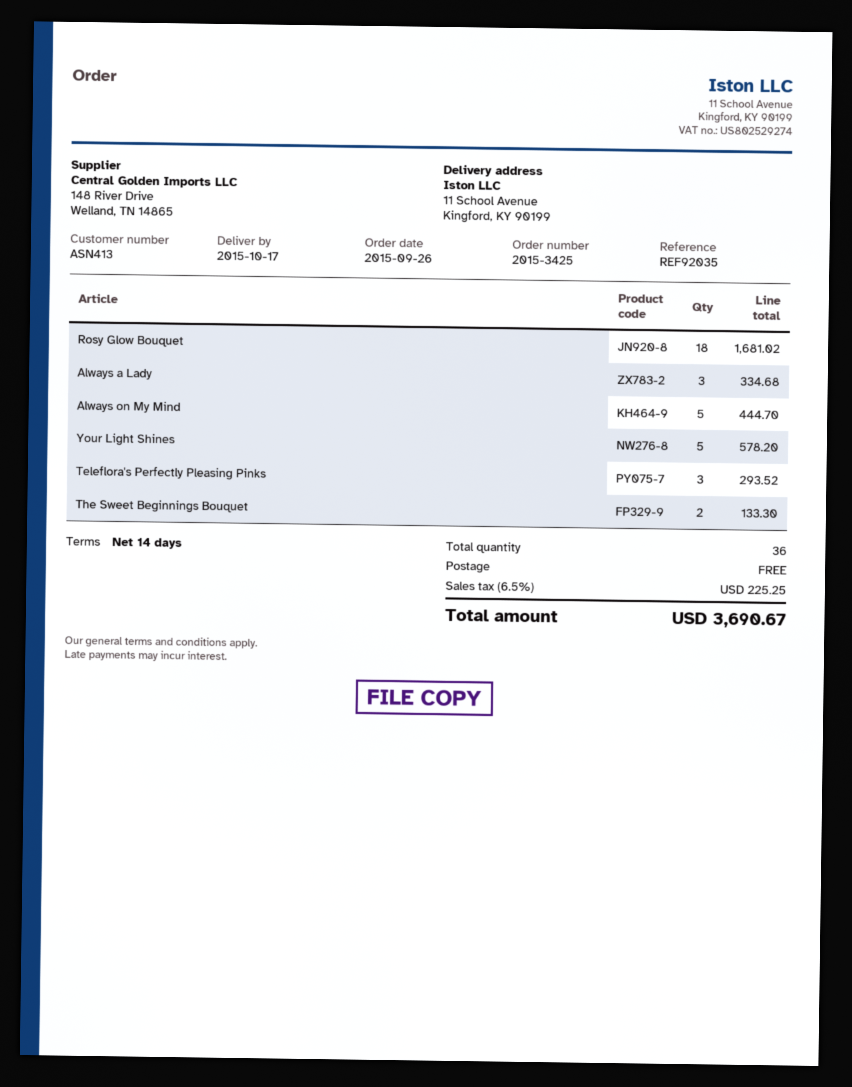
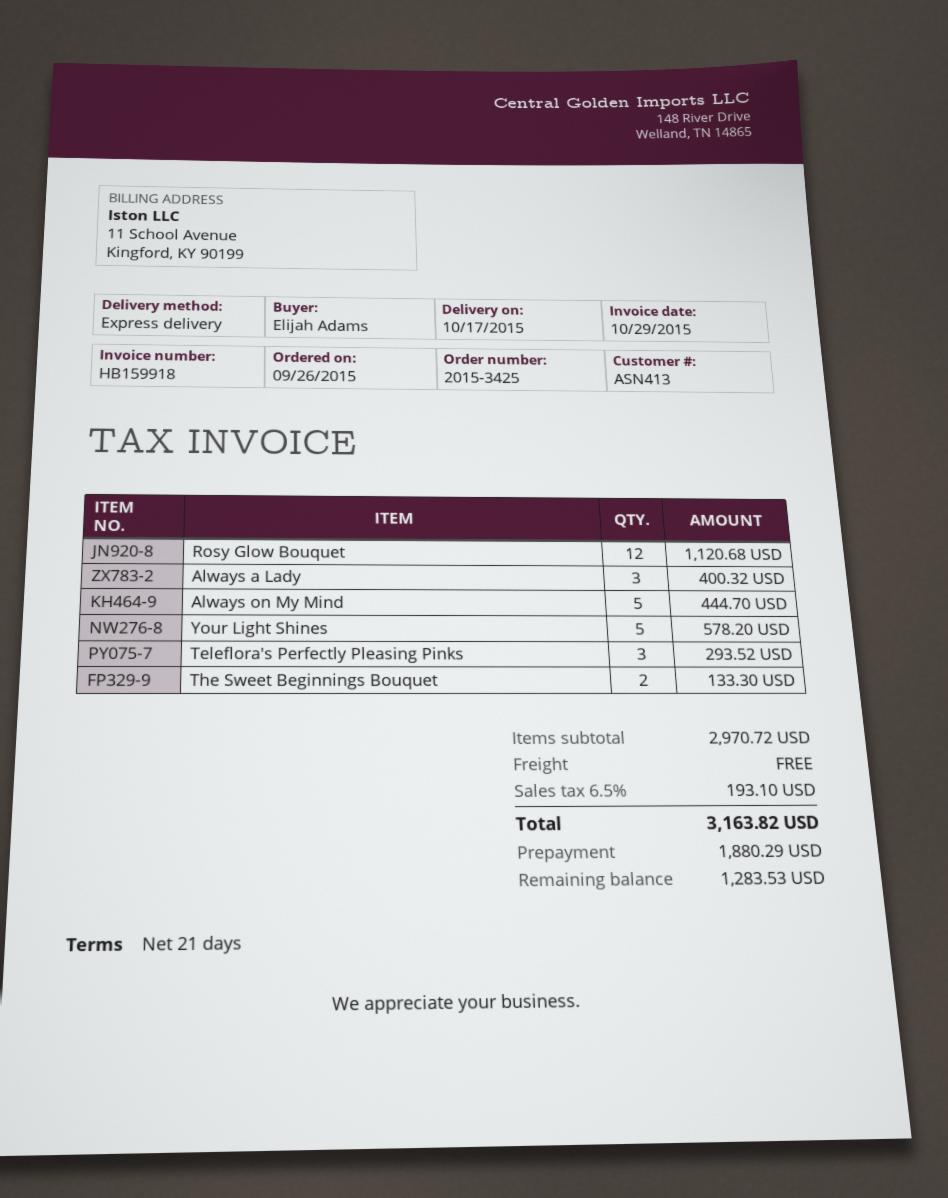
payment terms: 14 days -> 21 days
Rosy Glow Bouquet: 18 for 1681.02 -> 12 for 1120.68
Always a Lady: 3 for 334.68 -> 3 for 400.32
tax: 6.5% = 225.25 -> 6.5% = 193.10
total: 3690.67 -> 3163.82

